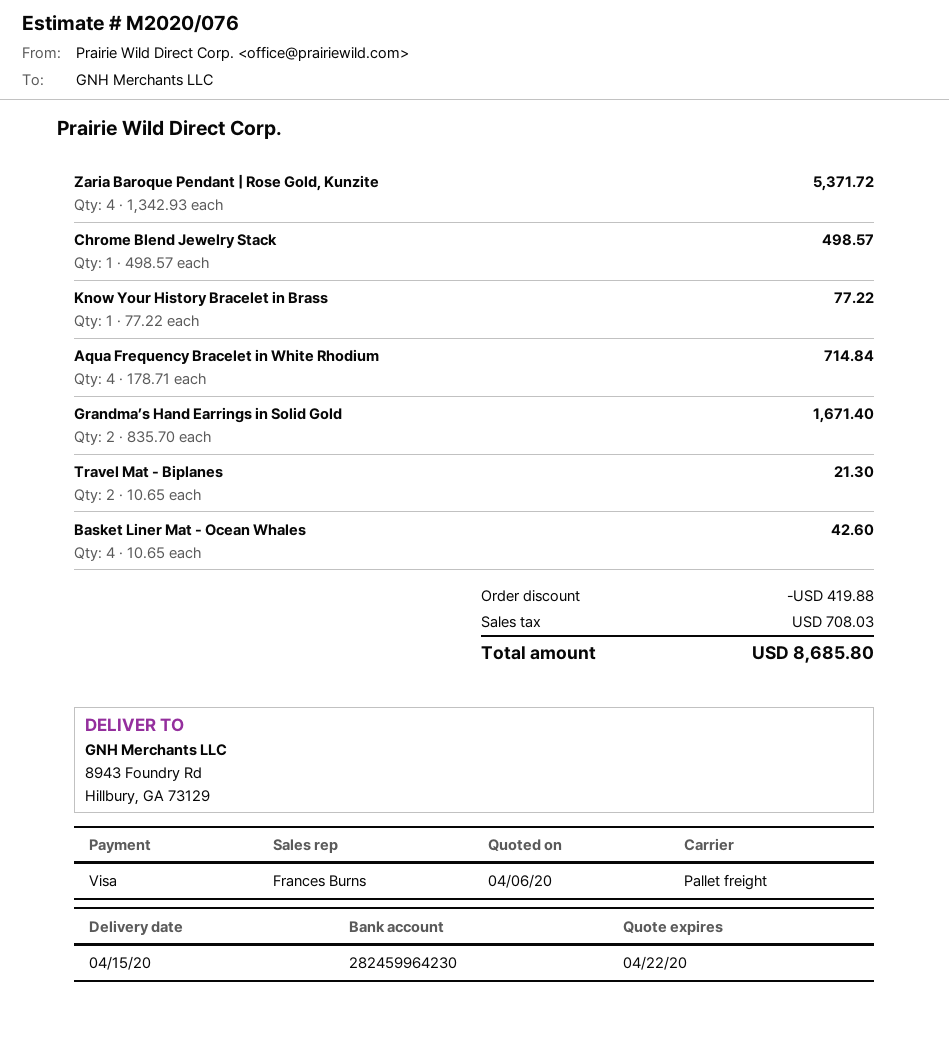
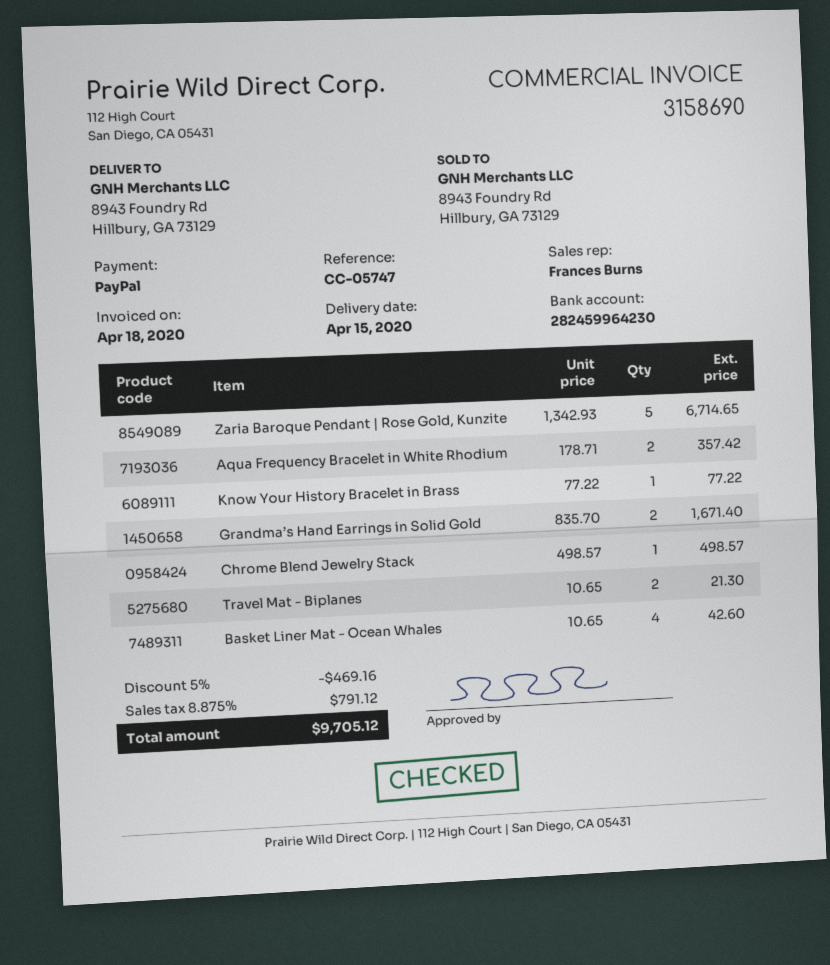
payment method: Visa -> PayPal
Zaria Baroque Pendant | Rose Gold, Kunzite: 4 x 1342.93 = 5371.72 -> 5 x 1342.93 = 6714.65
Aqua Frequency Bracelet in White Rhodium: 4 x 178.71 = 714.84 -> 2 x 178.71 = 357.42
discount: 419.88 -> 469.16
tax: 708.03 -> 791.12
total: 8685.80 -> 9705.12

